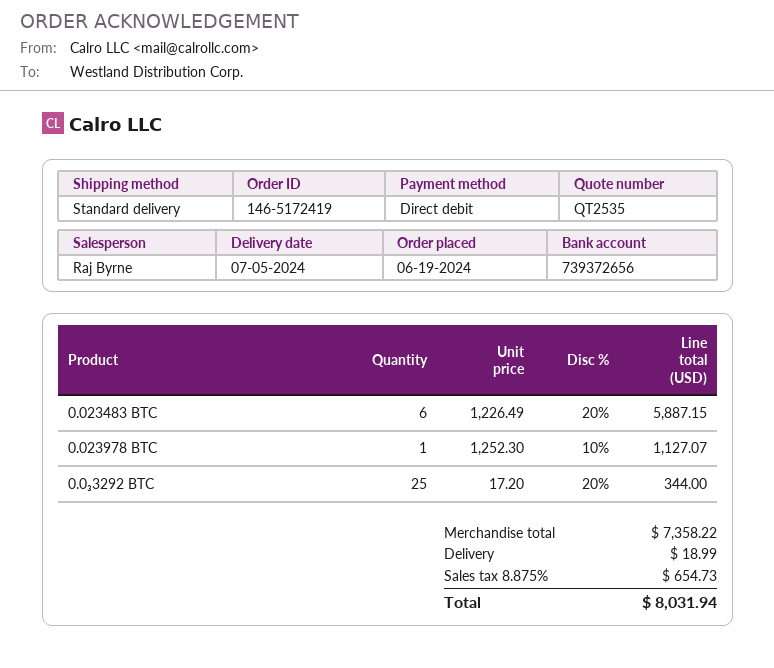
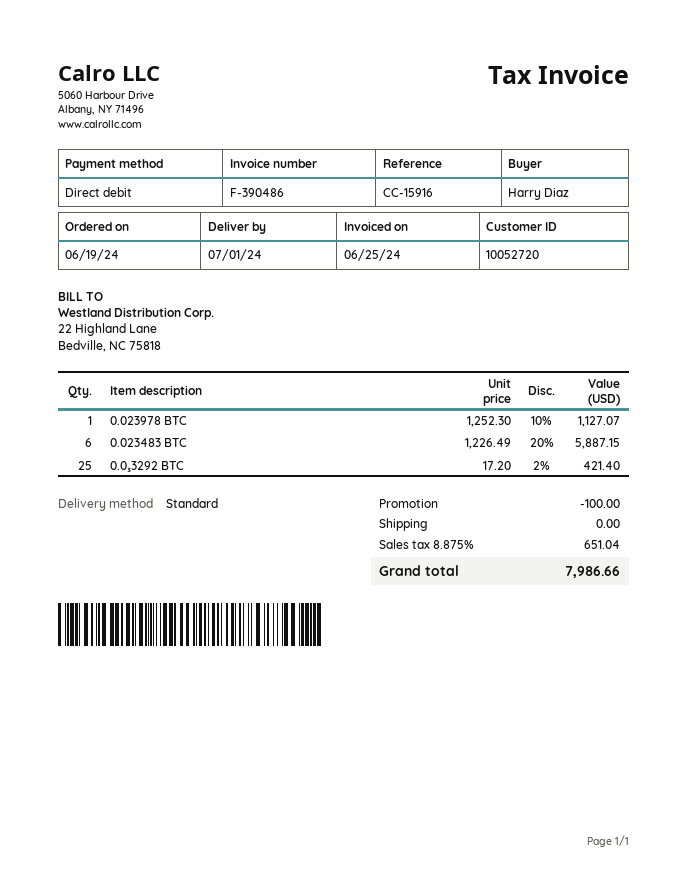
delivery date: 2024-07-05 -> 2024-07-01
0.0₃3292 BTC: 25 x 17.20 - 20% = 344.00 -> 25 x 17.20 - 2% = 421.40
discount: none -> 100.00
shipping: 18.99 -> 0.00
tax: 8.875% = 654.73 -> 8.875% = 651.04
total: 8031.94 -> 7986.66

